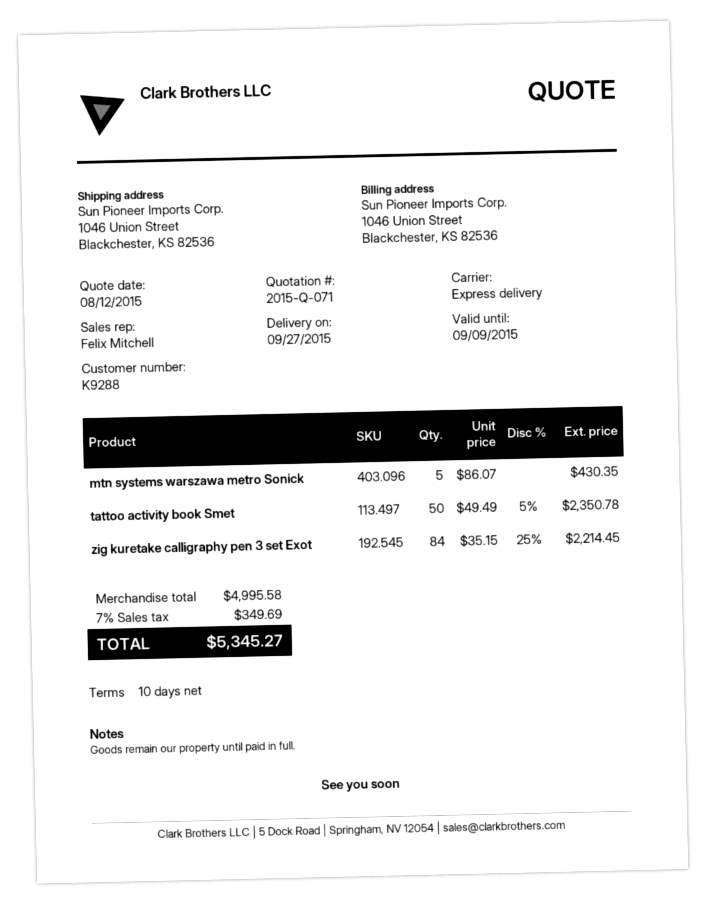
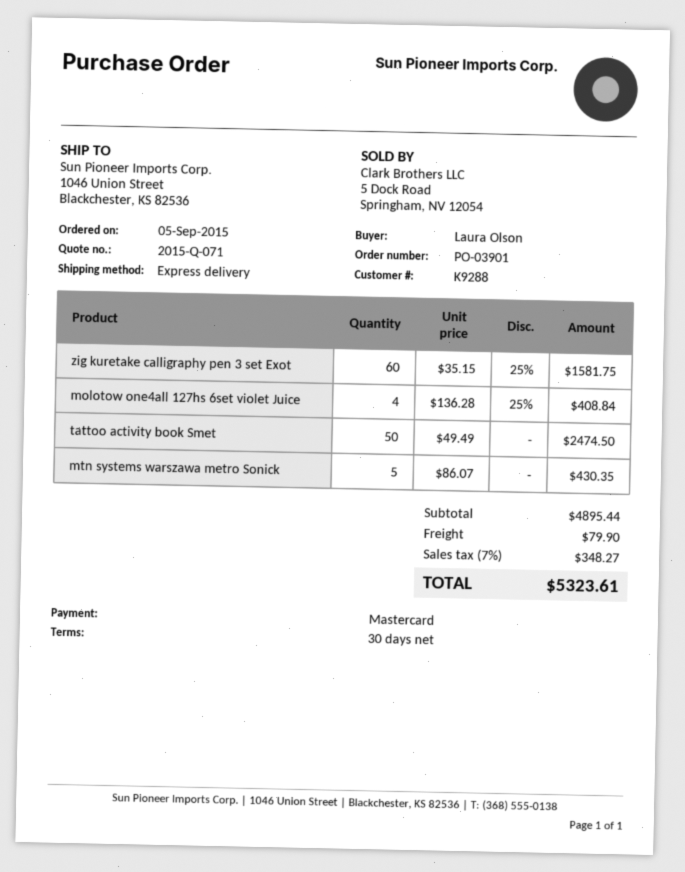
payment terms: 10 days -> 30 days
tattoo activity book Smet: 50 x 49.49 - 5% = 2350.78 -> 50 x 49.49 = 2474.50
zig kuretake calligraphy pen 3 set Exot: 84 x 35.15 - 25% = 2214.45 -> 60 x 35.15 - 25% = 1581.75
molotow one4all 127hs 6set violet Juice: none -> 4 x 136.28 - 25% = 408.84
subtotal: 4995.58 -> 4895.44
shipping: none -> 79.90
tax: 7% = 349.69 -> 7% = 348.27
total: 5345.27 -> 5323.61

